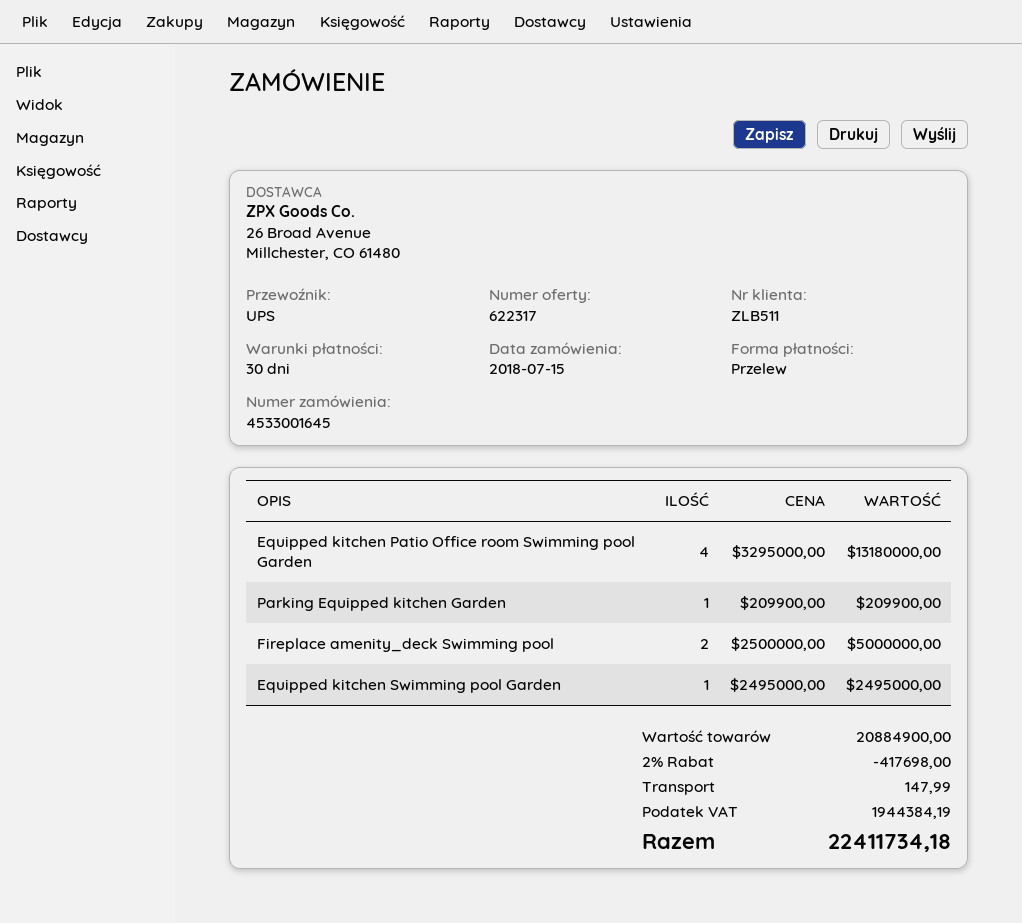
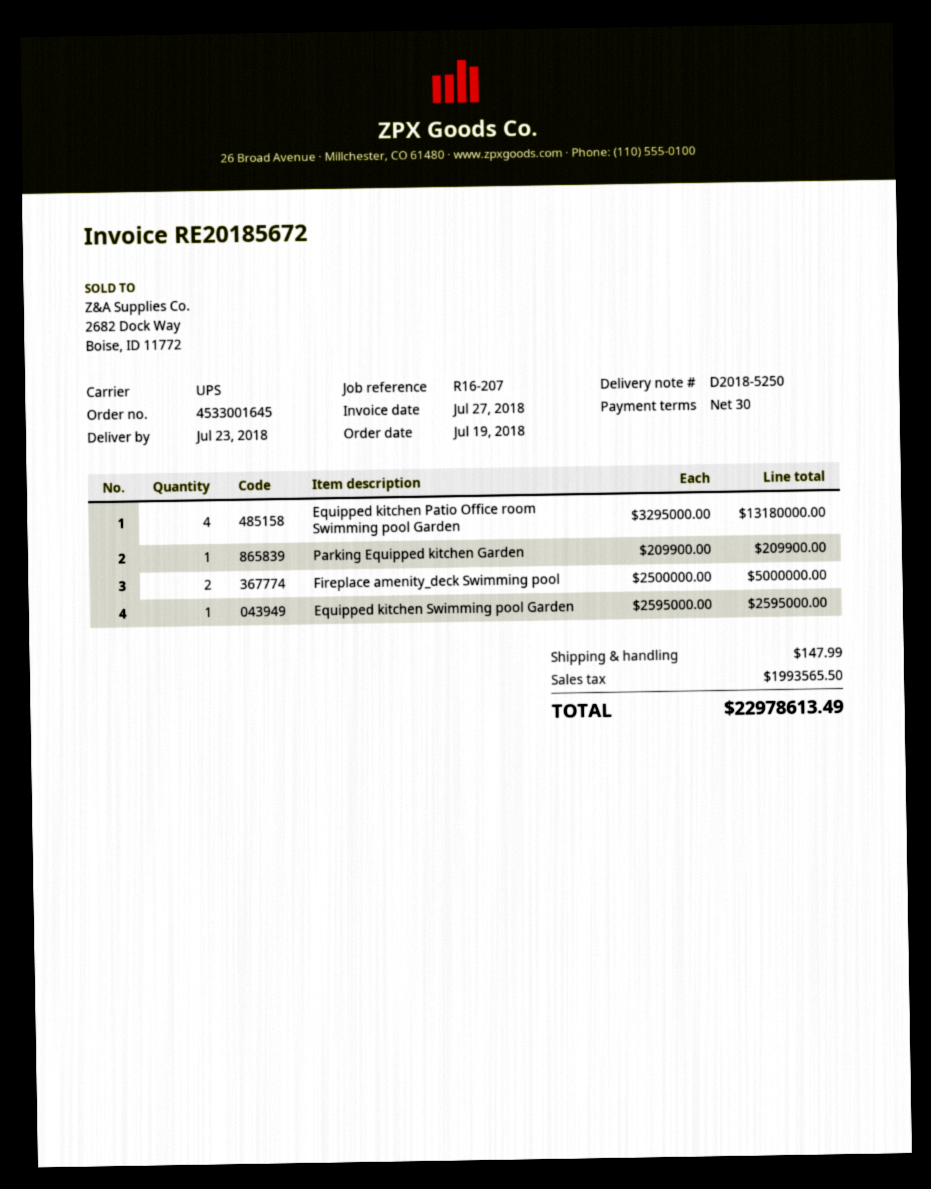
order date: 2018-07-15 -> 2018-07-19
Equipped kitchen Swimming pool Garden: 1 x 2495000.00 = 2495000.00 -> 1 x 2595000.00 = 2595000.00
discount: 2% = 417698.00 -> none
tax: 1944384.19 -> 1993565.50
total: 22411734.18 -> 22978613.49

